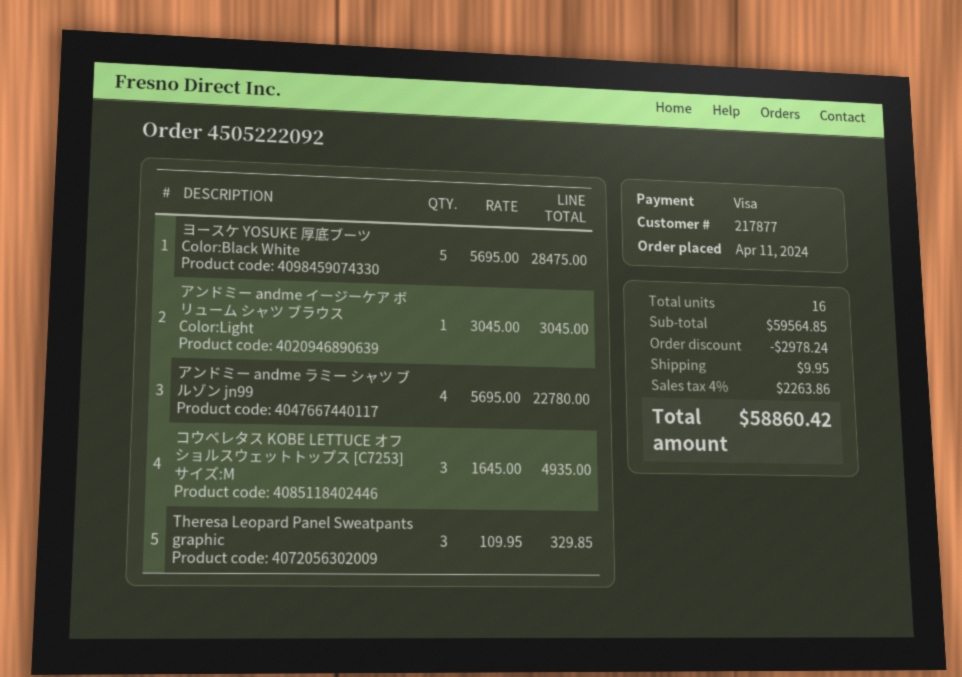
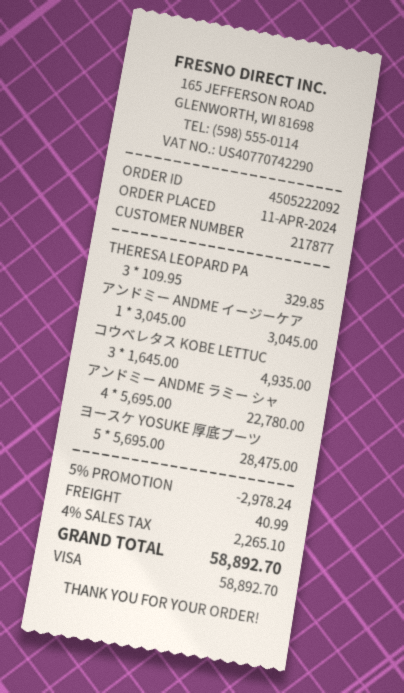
shipping: 9.95 -> 40.99
tax: 4% = 2263.86 -> 4% = 2265.10
total: 58860.42 -> 58892.70

